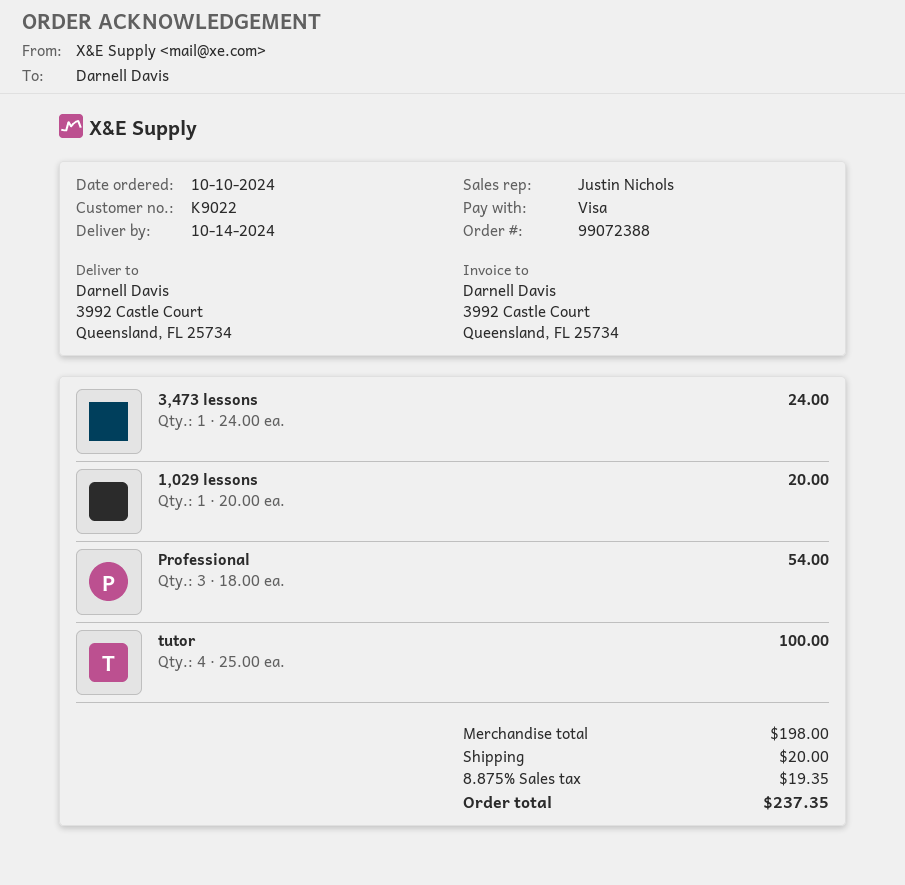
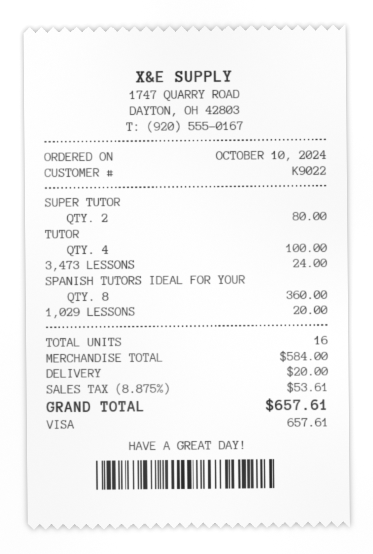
Professional: 3 for 54.00 -> none
SUPER TUTOR: none -> 2 for 80.00
SPANISH TUTORS IDEAL FOR YOUR: none -> 8 for 360.00
subtotal: 198.00 -> 584.00
tax: 8.875% = 19.35 -> 8.875% = 53.61
total: 237.35 -> 657.61

